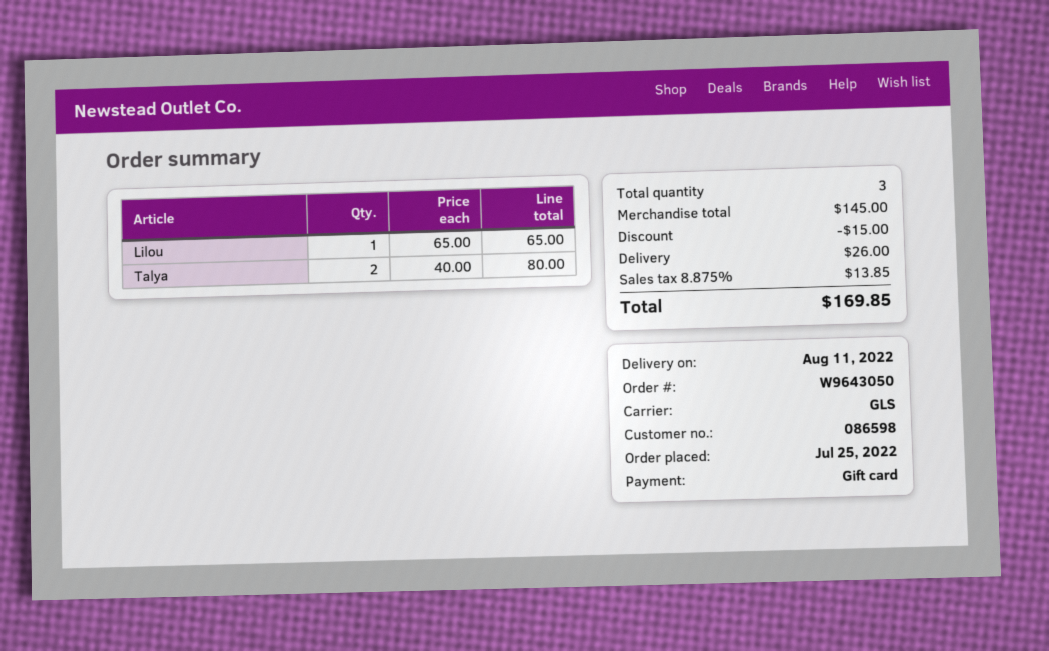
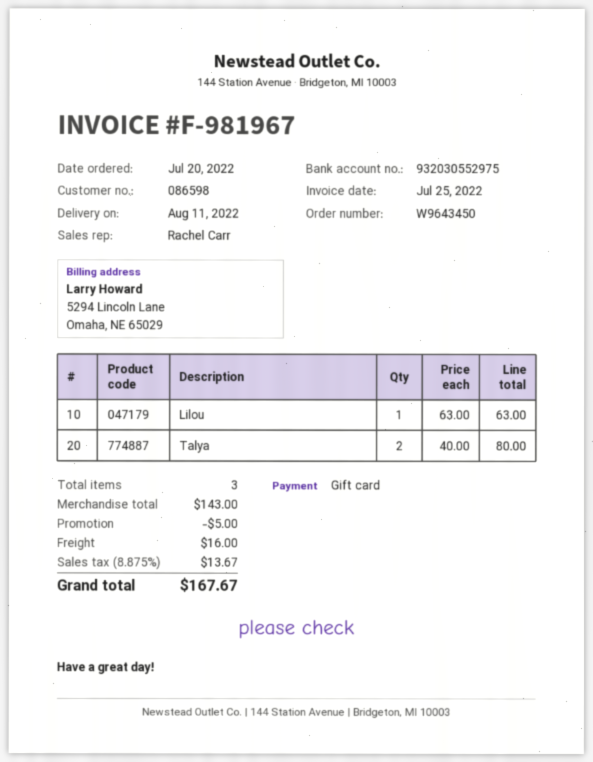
order number: W9643050 -> W9643450
order date: 2022-07-25 -> 2022-07-20
Lilou: 1 x 65.00 = 65.00 -> 1 x 63.00 = 63.00
subtotal: 145.00 -> 143.00
discount: 15.00 -> 5.00
shipping: 26.00 -> 16.00
tax: 8.875% = 13.85 -> 8.875% = 13.67
total: 169.85 -> 167.67

